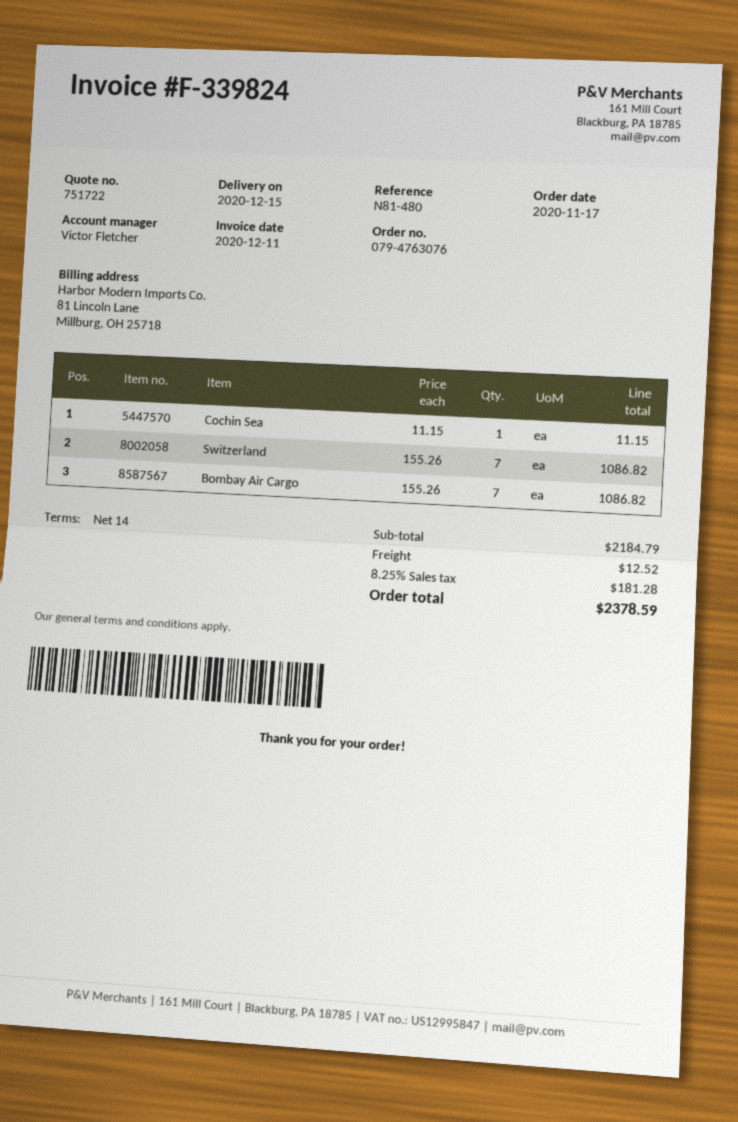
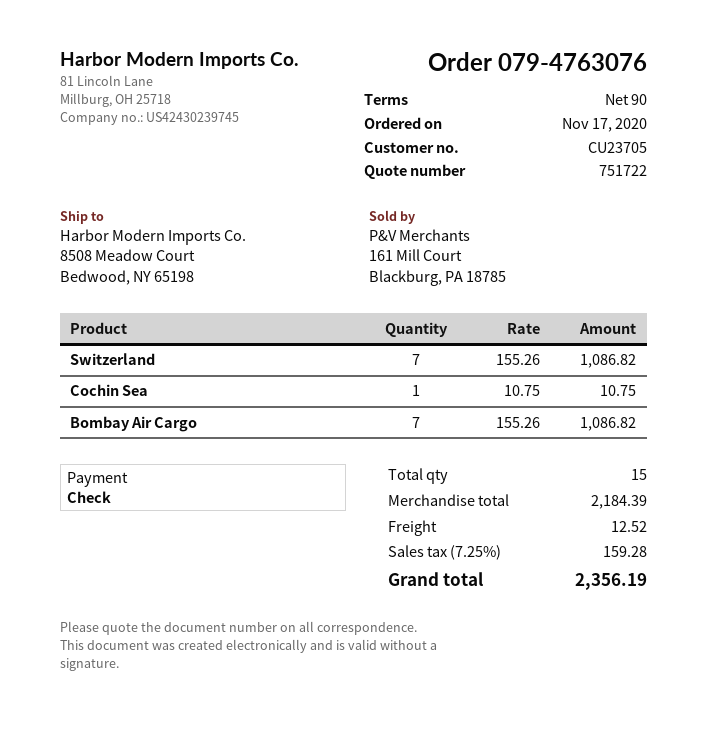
payment terms: 14 days -> 90 days
Cochin Sea: 1 x 11.15 = 11.15 -> 1 x 10.75 = 10.75
subtotal: 2184.79 -> 2184.39
tax: 8.25% = 181.28 -> 7.25% = 159.28
total: 2378.59 -> 2356.19

